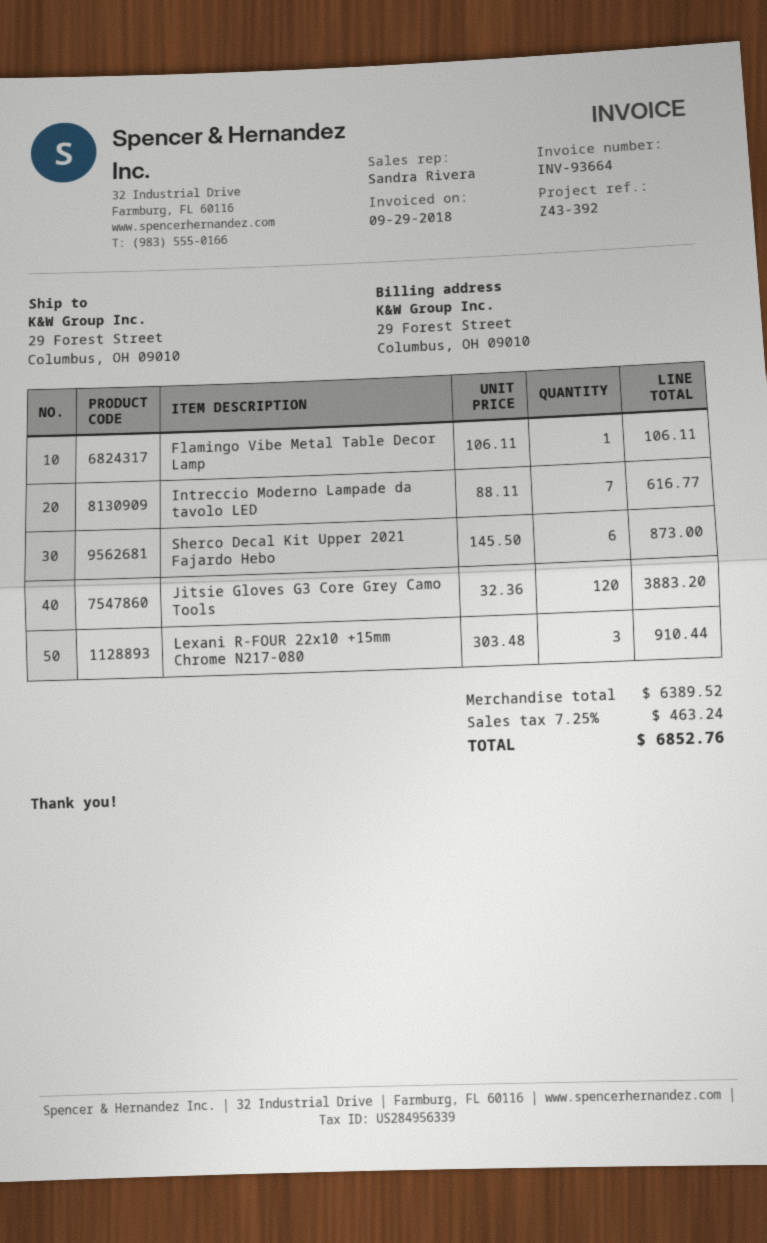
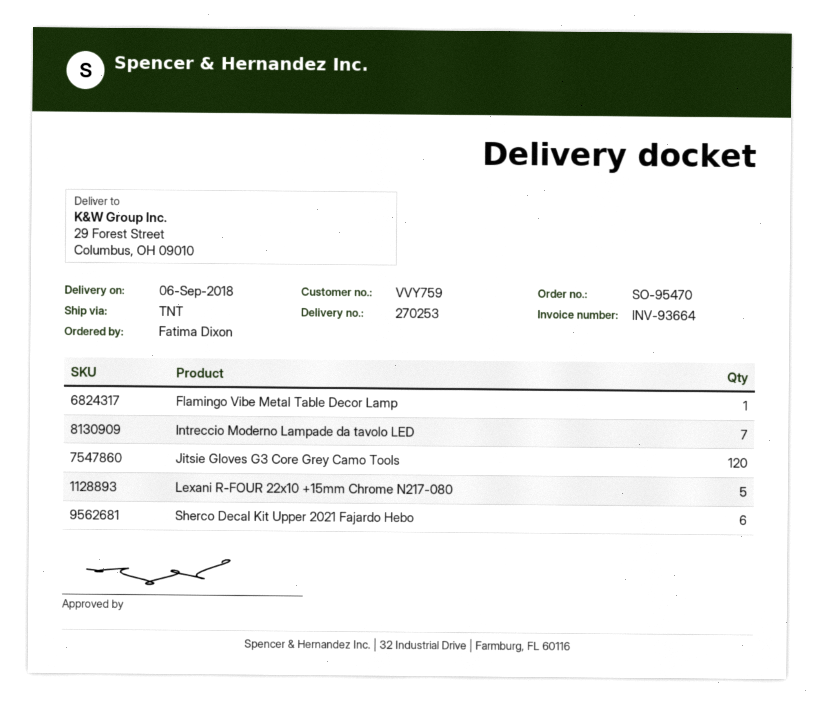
Lexani R-FOUR 22x10 +15mm Chrome N217-080: 3 -> 5

